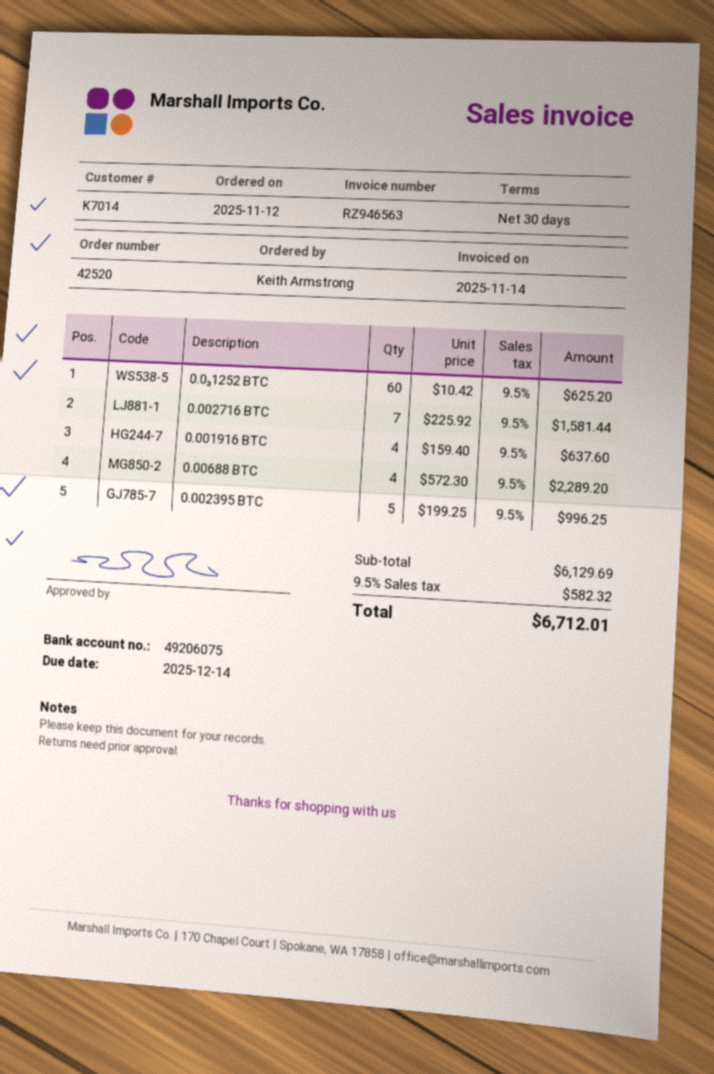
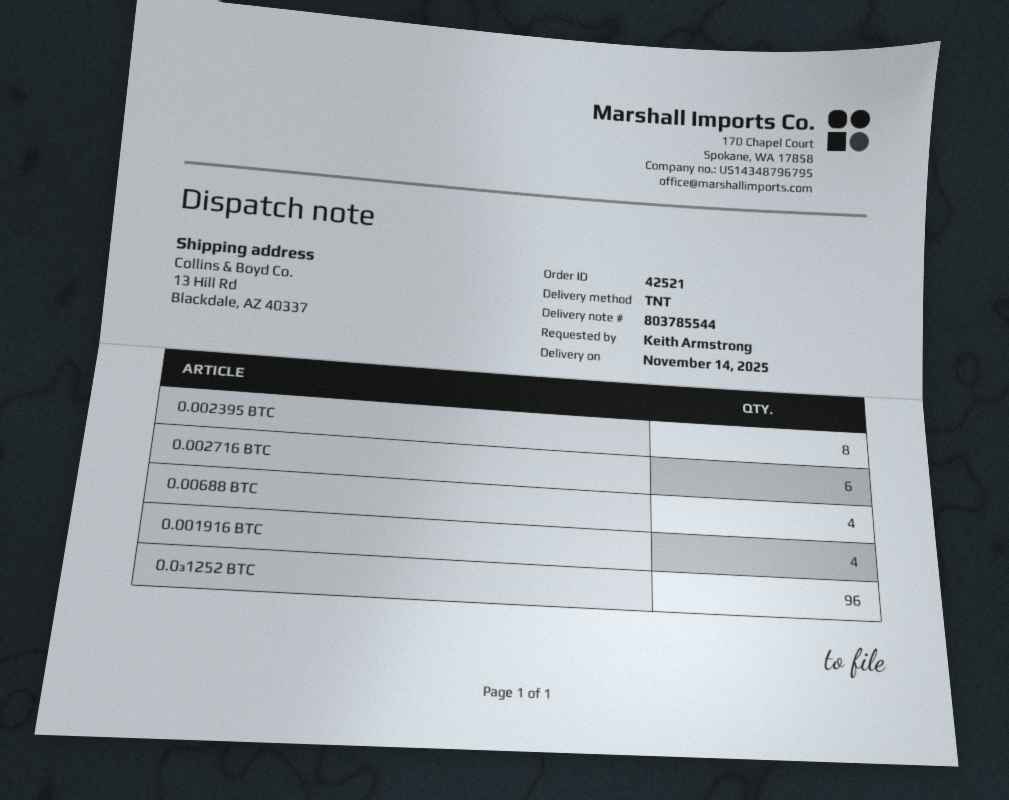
order number: 42520 -> 42521
0.0₃1252 BTC: 60 -> 96
0.002716 BTC: 7 -> 6
0.002395 BTC: 5 -> 8

